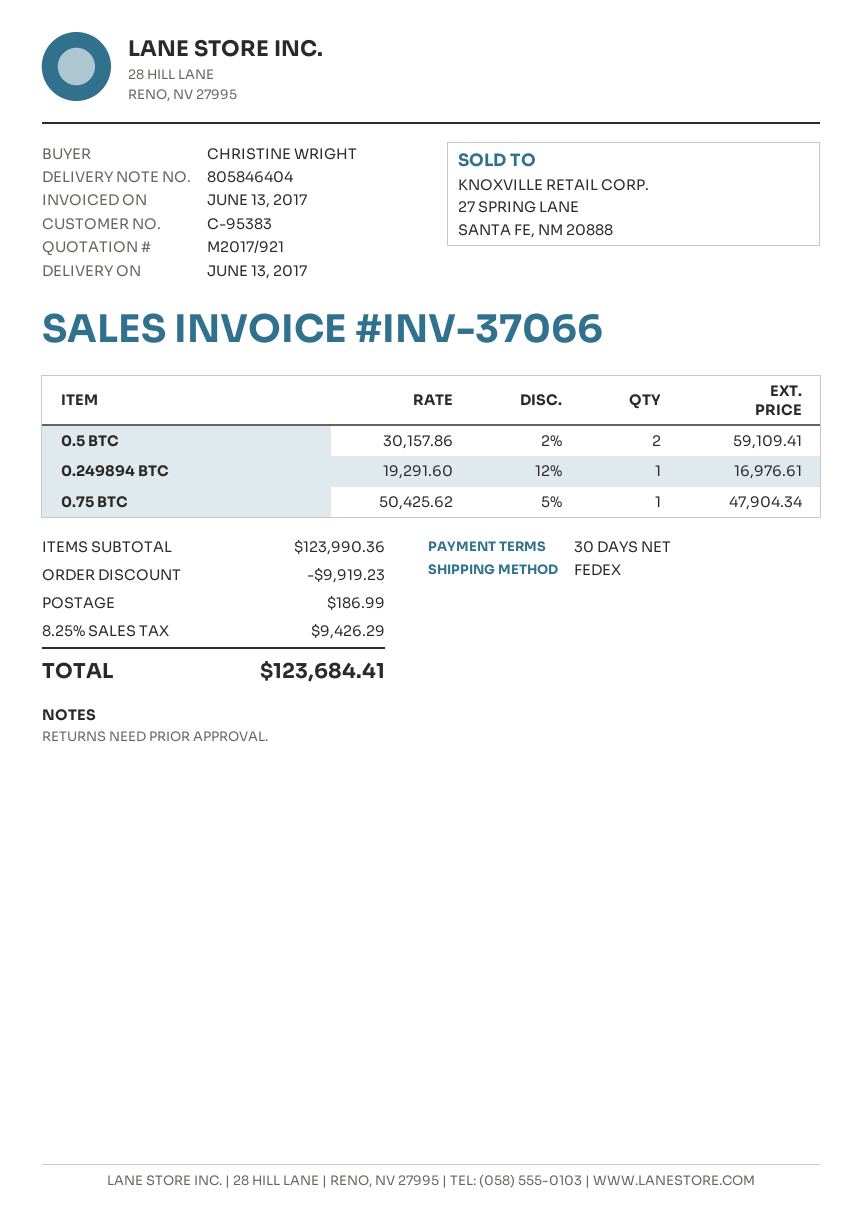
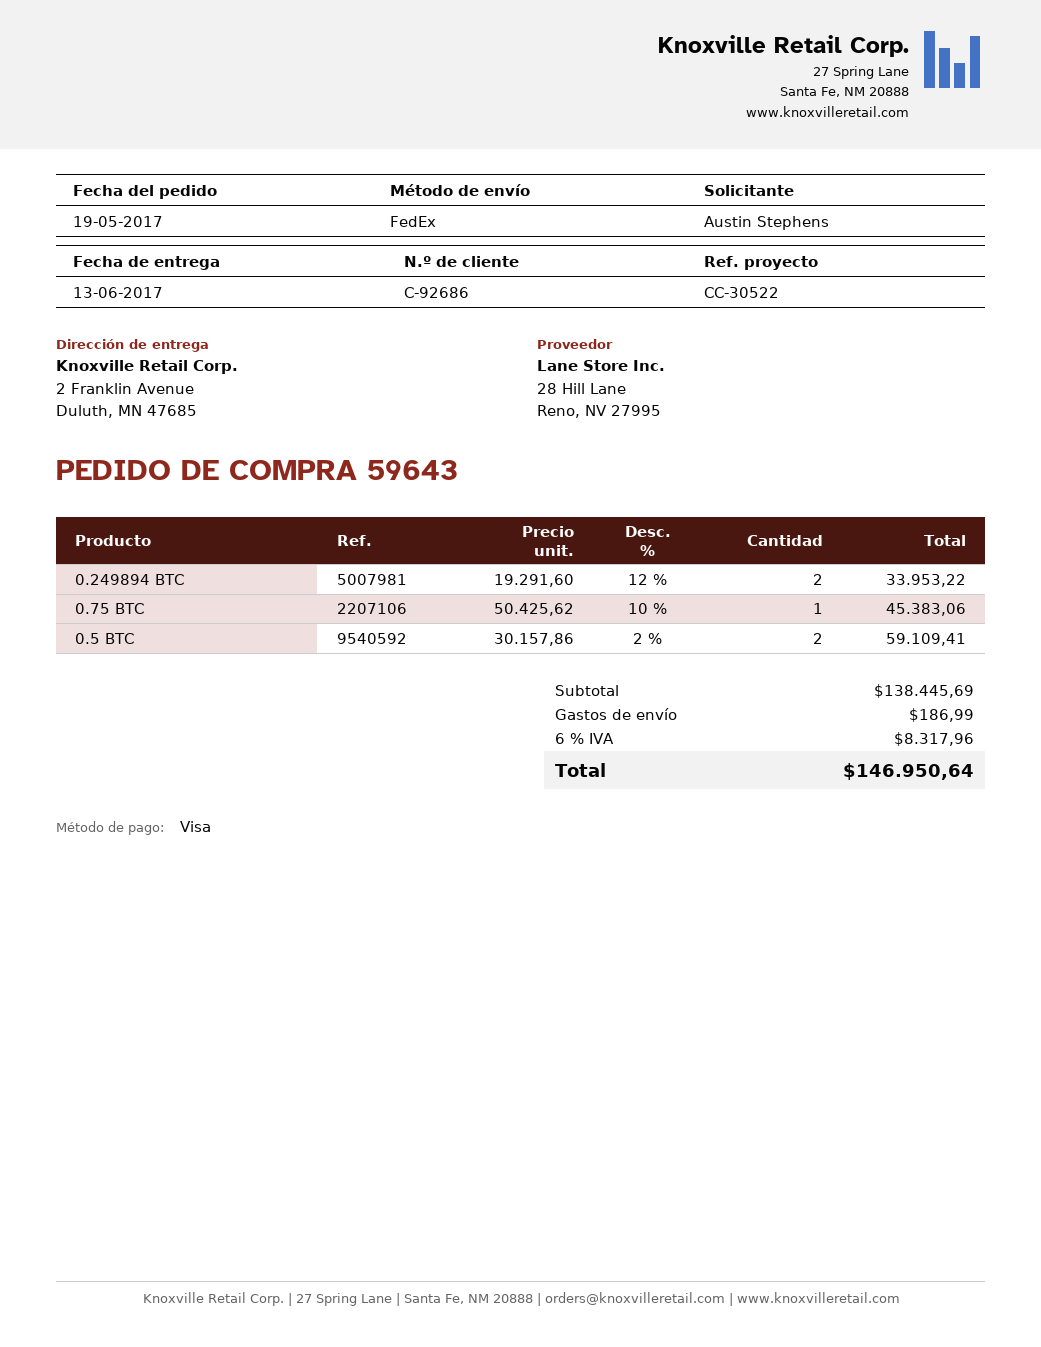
customer number: C-95383 -> C-92686
ordered by: CHRISTINE WRIGHT -> Austin Stephens
0.249894 BTC: 1 x 19291.60 - 12% = 16976.61 -> 2 x 19291.60 - 12% = 33953.22
0.75 BTC: 1 x 50425.62 - 5% = 47904.34 -> 1 x 50425.62 - 10% = 45383.06
subtotal: 123990.36 -> 138445.69
discount: 9919.23 -> none
tax: 8.25% = 9426.29 -> 6% = 8317.96
total: 123684.41 -> 146950.64

